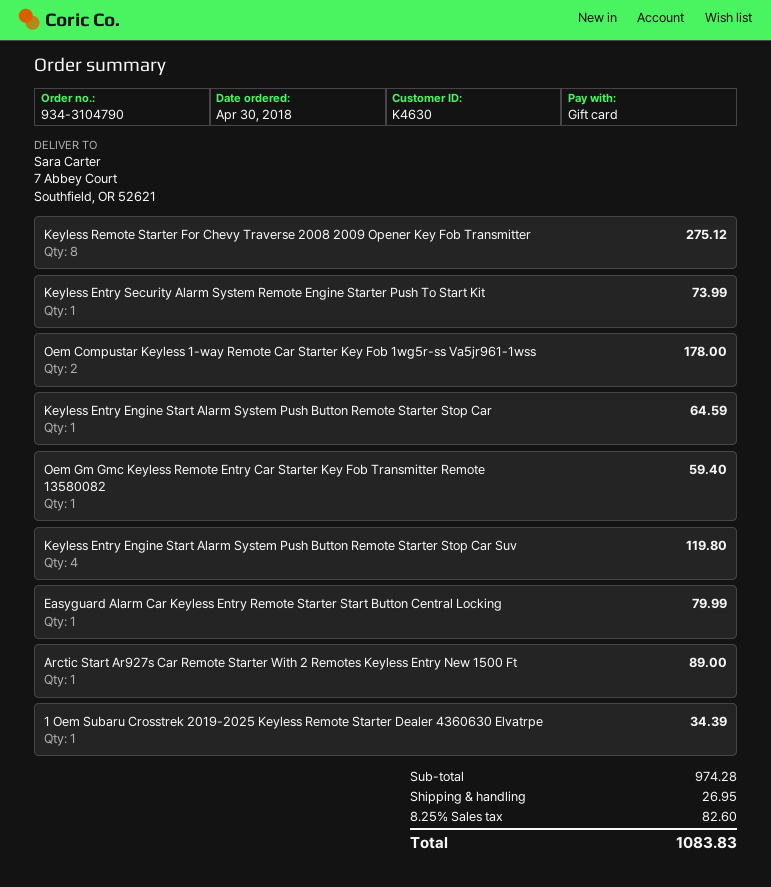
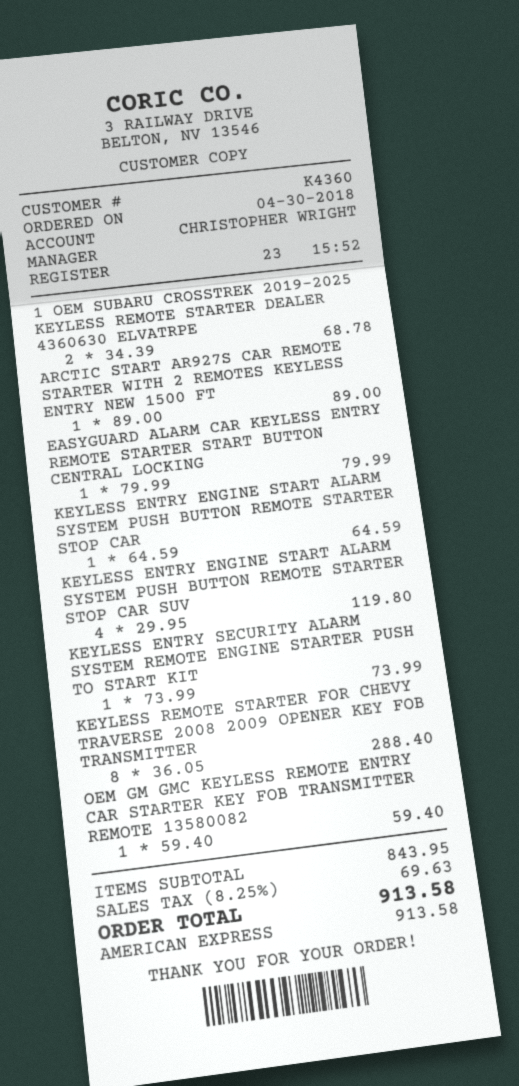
customer number: K4630 -> K4360
payment method: gift card -> American Express
Keyless Remote Starter For Chevy Traverse 2008 2009 Opener Key Fob Transmitter: 8 for 275.12 -> 8 for 288.40
Oem Compustar Keyless 1-way Remote Car Starter Key Fob 1wg5r-ss Va5jr961-1wss: 2 for 178.00 -> none
1 Oem Subaru Crosstrek 2019-2025 Keyless Remote Starter Dealer 4360630 Elvatrpe: 1 for 34.39 -> 2 for 68.78
subtotal: 974.28 -> 843.95
shipping: 26.95 -> none
tax: 8.25% = 82.60 -> 8.25% = 69.63
total: 1083.83 -> 913.58

